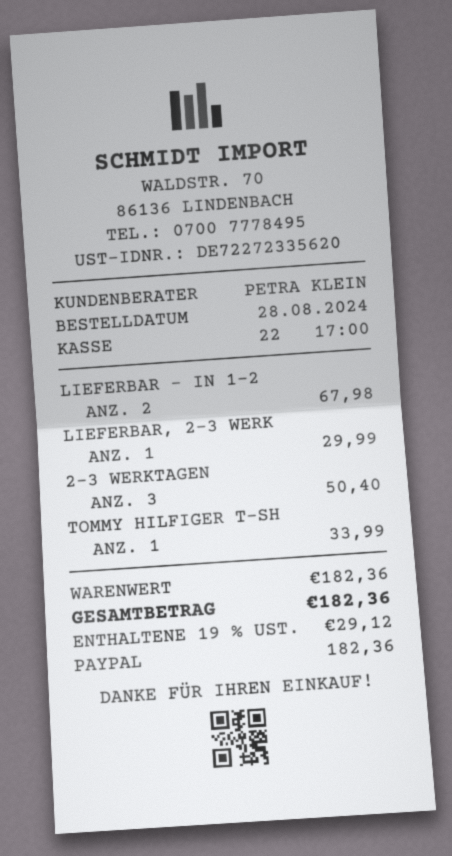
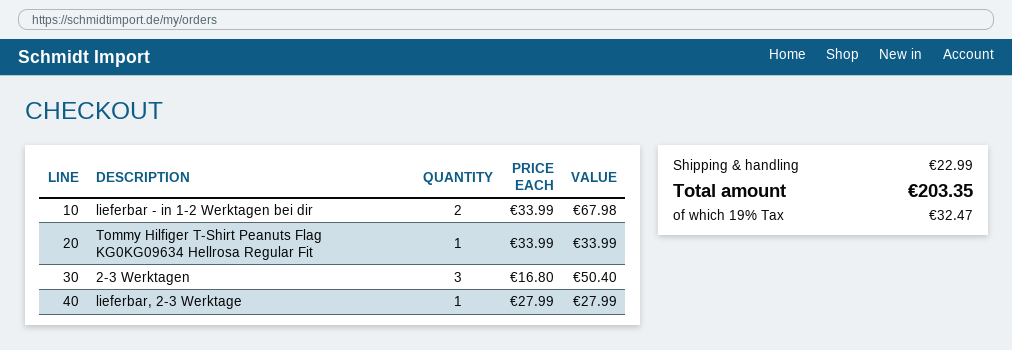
LIEFERBAR, 2-3 WERK: 1 for 29.99 -> 1 for 27.99
shipping: none -> 22.99
tax: 19% = 29.12 -> 19% = 32.47
total: 182.36 -> 203.35

